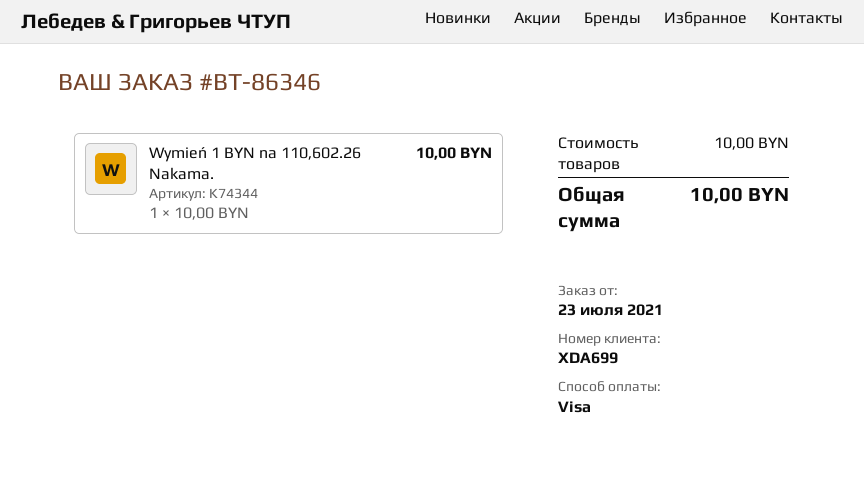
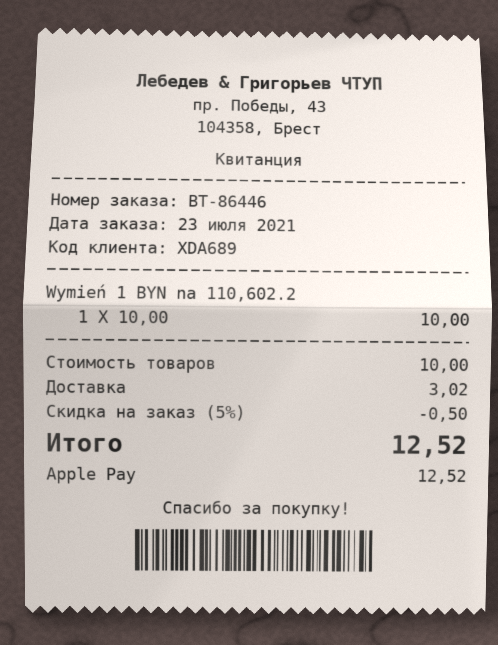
order number: BT-86346 -> BT-86446
customer number: XDA699 -> XDA689
payment method: Visa -> Apple Pay
discount: none -> 5% = 0.50
shipping: none -> 3.02
total: 10.00 -> 12.52

